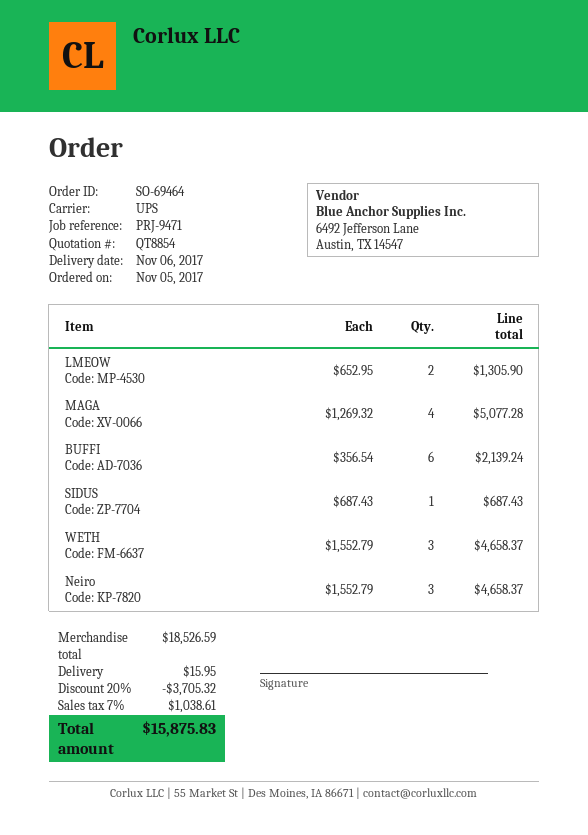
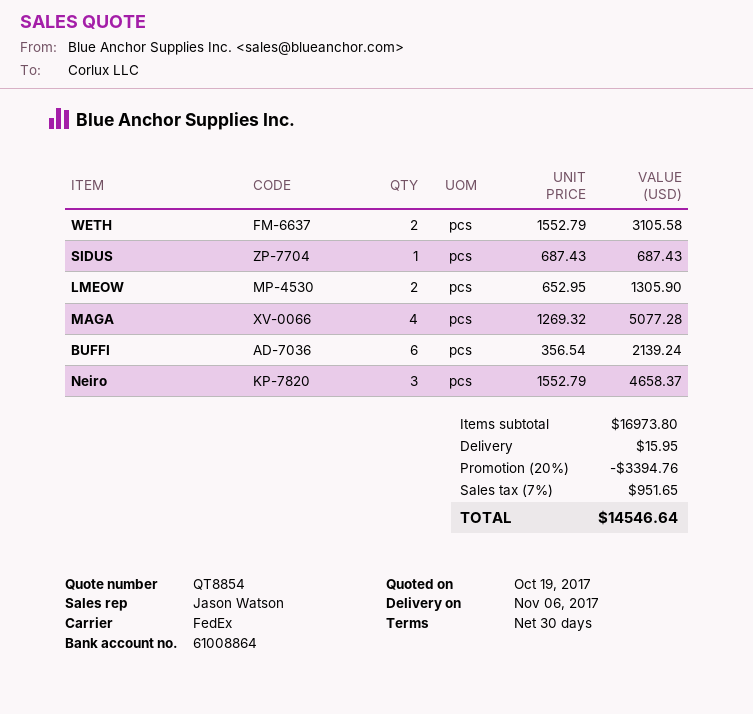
shipping method: UPS -> FedEx
WETH: 3 x 1552.79 = 4658.37 -> 2 x 1552.79 = 3105.58
subtotal: 18526.59 -> 16973.80
discount: 20% = 3705.32 -> 20% = 3394.76
tax: 7% = 1038.61 -> 7% = 951.65
total: 15875.83 -> 14546.64

